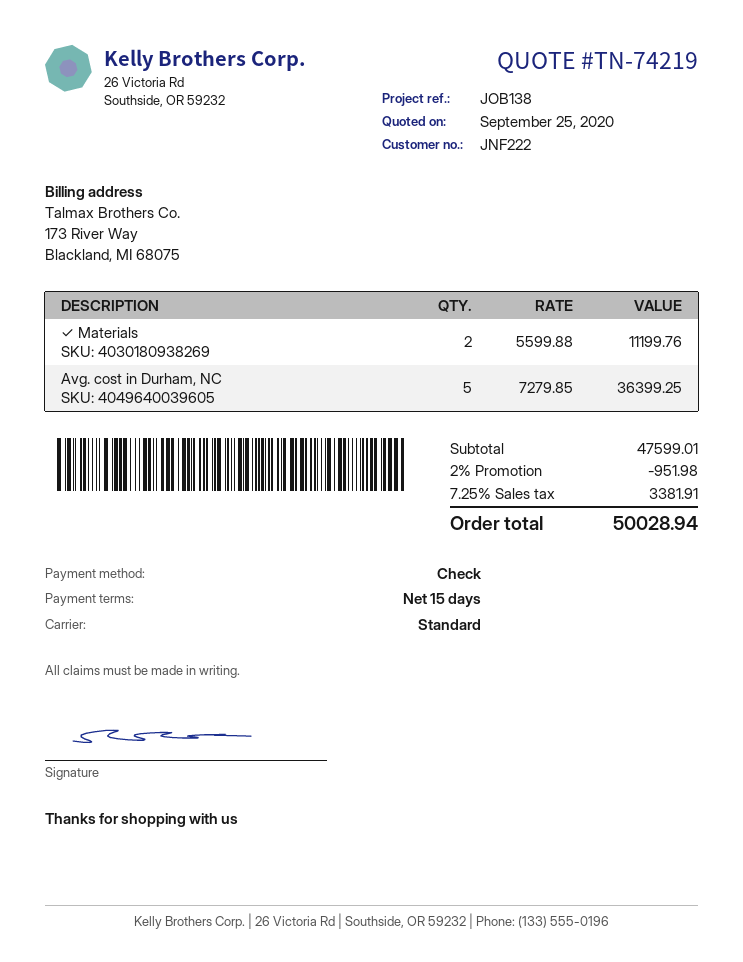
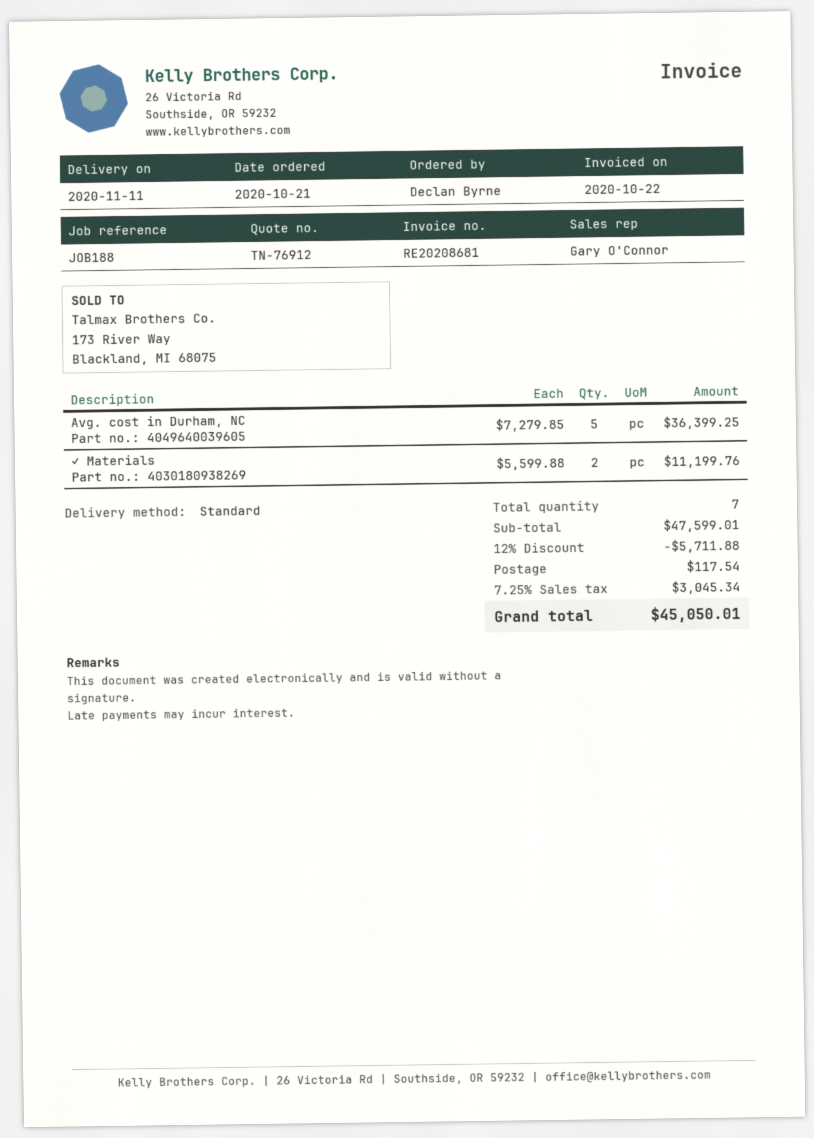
quote number: TN-74219 -> TN-76912
reference: JOB138 -> JOB188
discount: 2% = 951.98 -> 12% = 5711.88
shipping: none -> 117.54
tax: 7.25% = 3381.91 -> 7.25% = 3045.34
total: 50028.94 -> 45050.01

